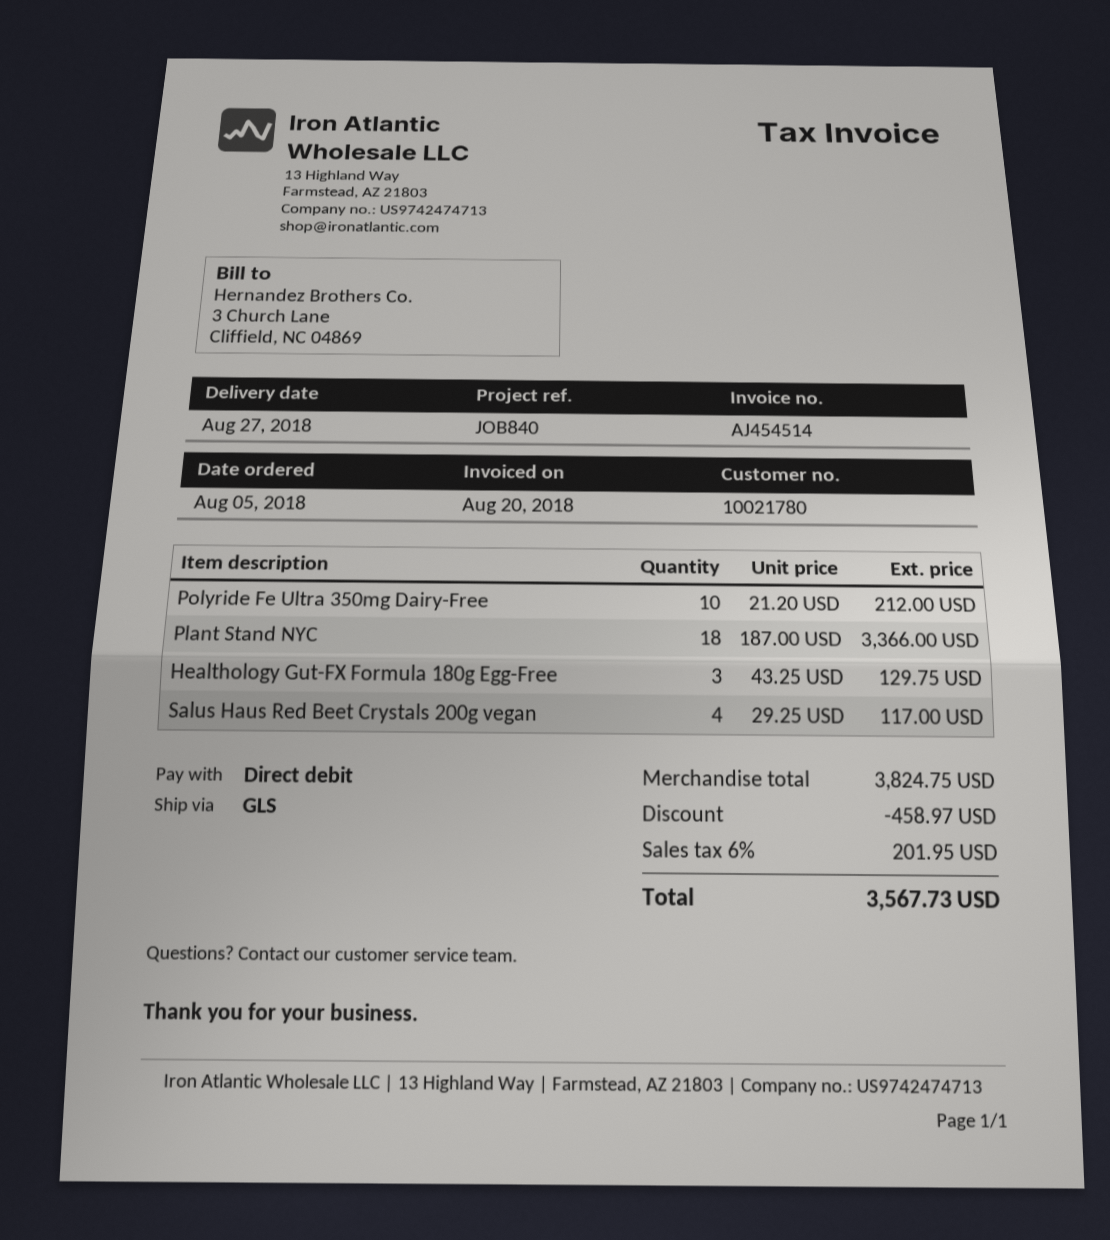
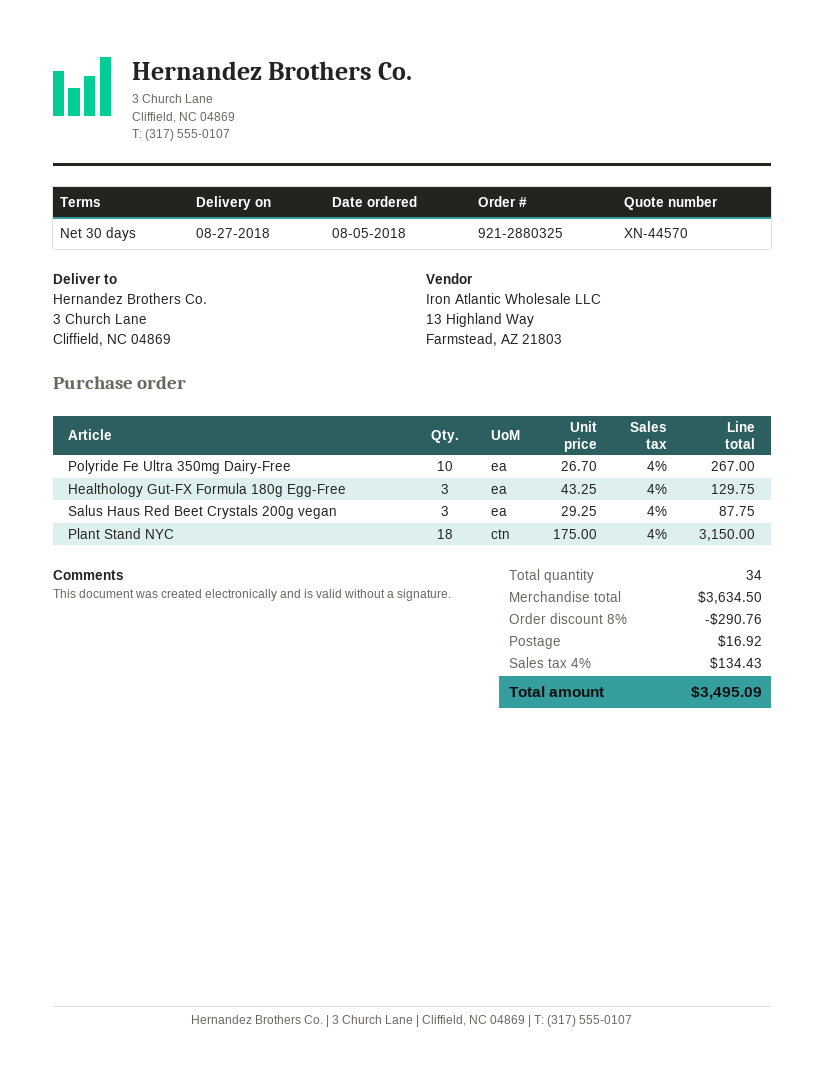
Polyride Fe Ultra 350mg Dairy-Free: 10 x 21.20 = 212.00 -> 10 x 26.70 = 267.00
Plant Stand NYC: 18 x 187.00 = 3366.00 -> 18 x 175.00 = 3150.00
Salus Haus Red Beet Crystals 200g vegan: 4 x 29.25 = 117.00 -> 3 x 29.25 = 87.75
subtotal: 3824.75 -> 3634.50
discount: 458.97 -> 290.76
shipping: none -> 16.92
tax: 6% = 201.95 -> 4% = 134.43
total: 3567.73 -> 3495.09

